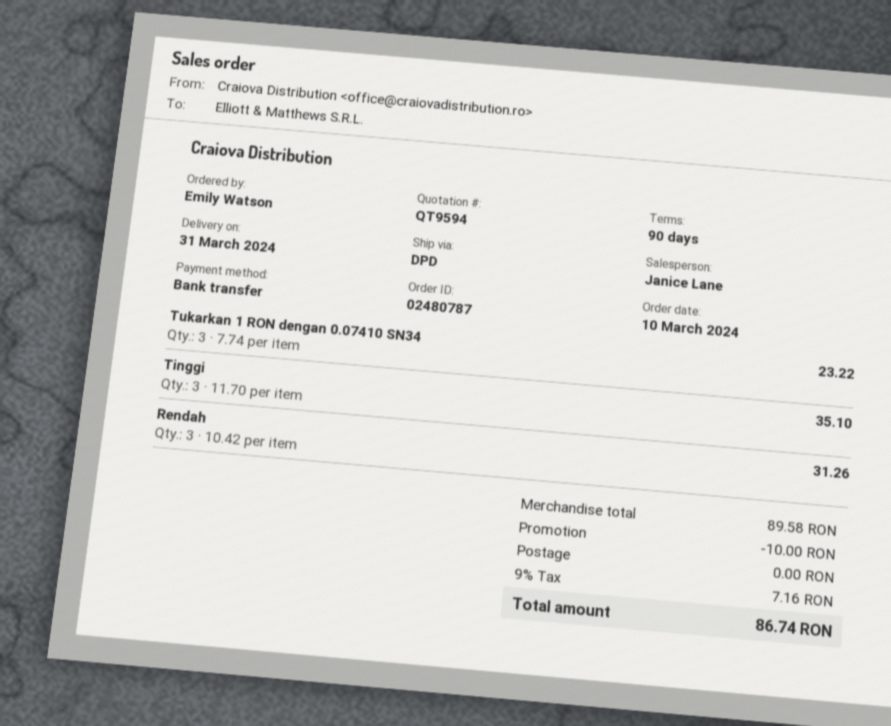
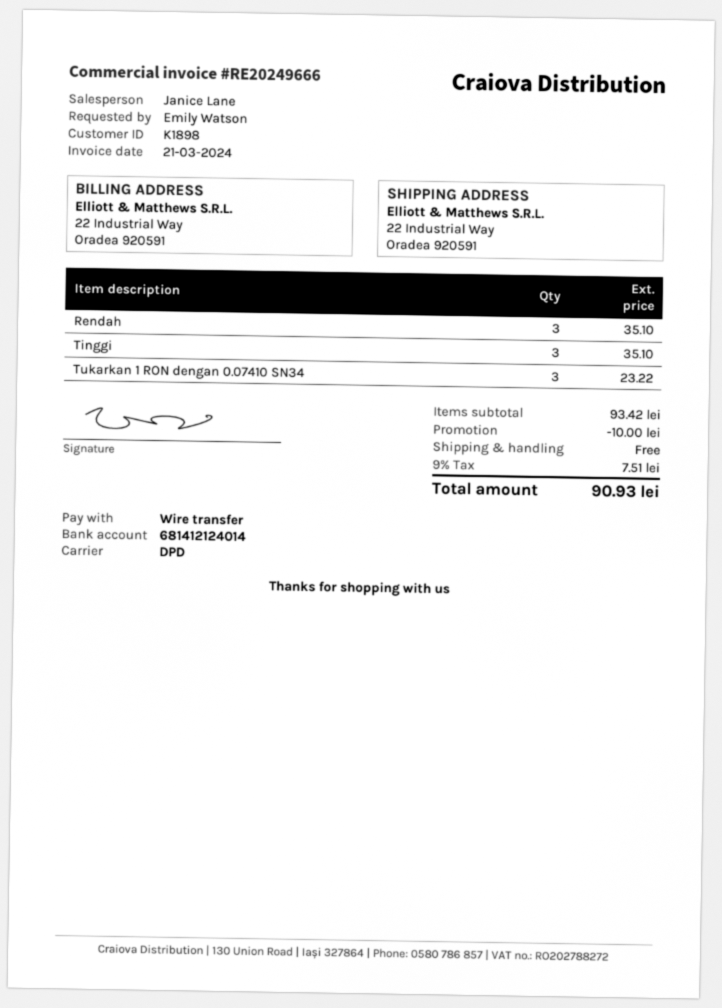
Rendah: 3 for 31.26 -> 3 for 35.10
subtotal: 89.58 -> 93.42
tax: 9% = 7.16 -> 9% = 7.51
total: 86.74 -> 90.93

